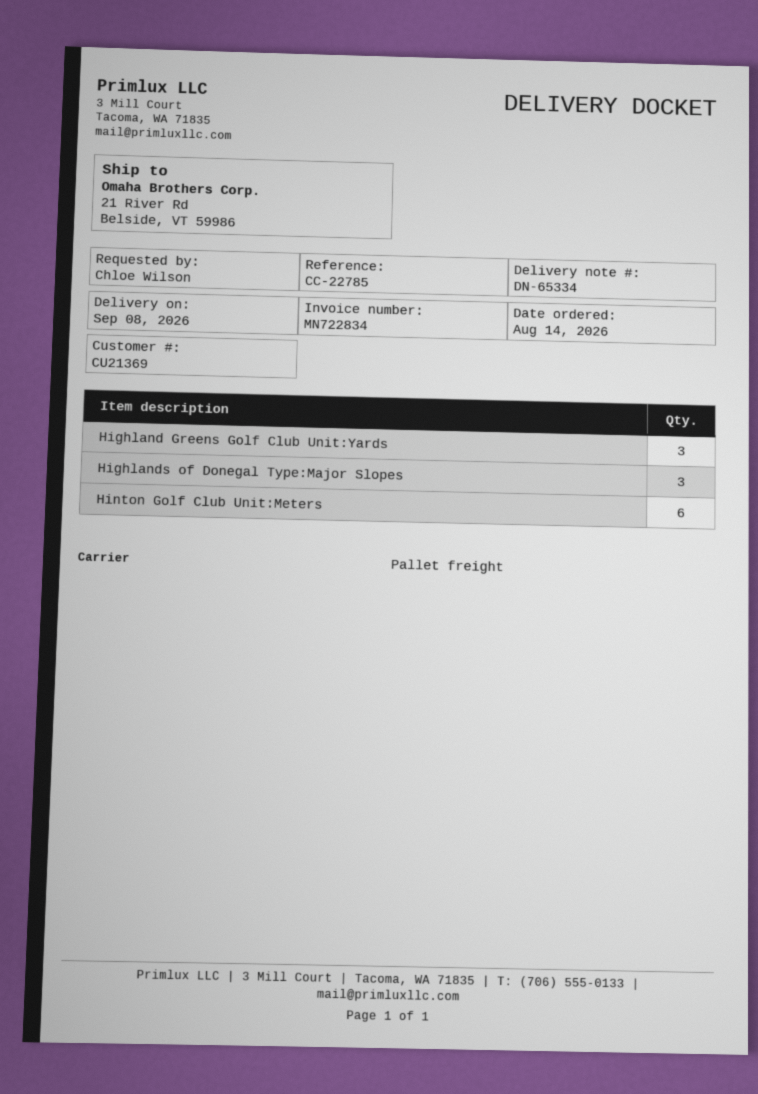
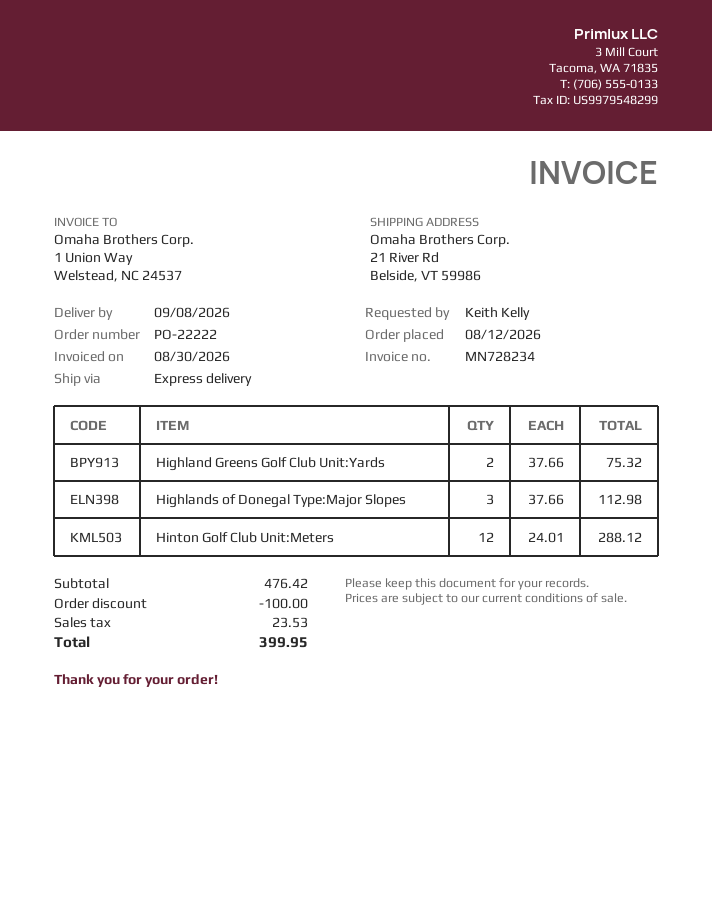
order date: 2026-08-14 -> 2026-08-12
invoice number: MN722834 -> MN728234
ordered by: Chloe Wilson -> Keith Kelly
shipping method: pallet freight -> express
Highland Greens Golf Club Unit:Yards: 3 -> 2
Hinton Golf Club Unit:Meters: 6 -> 12

